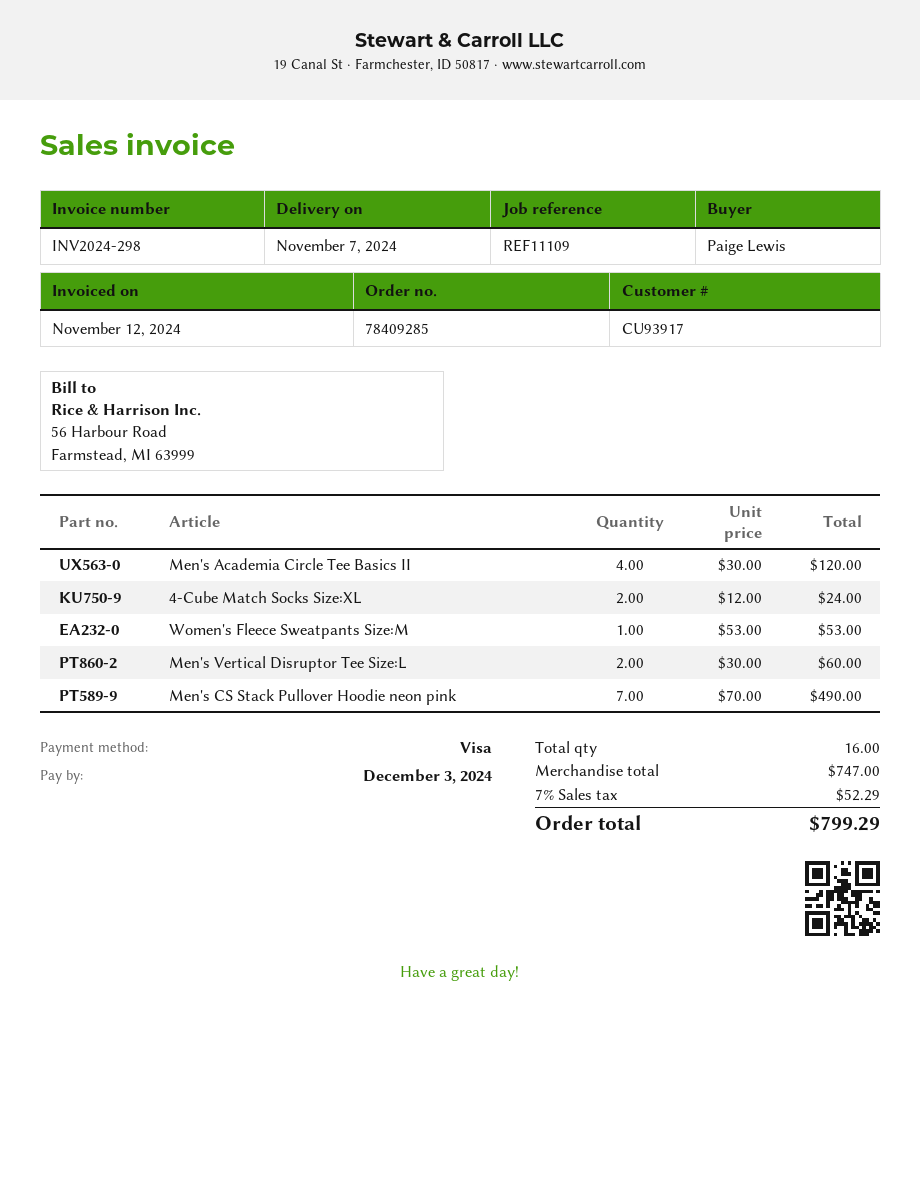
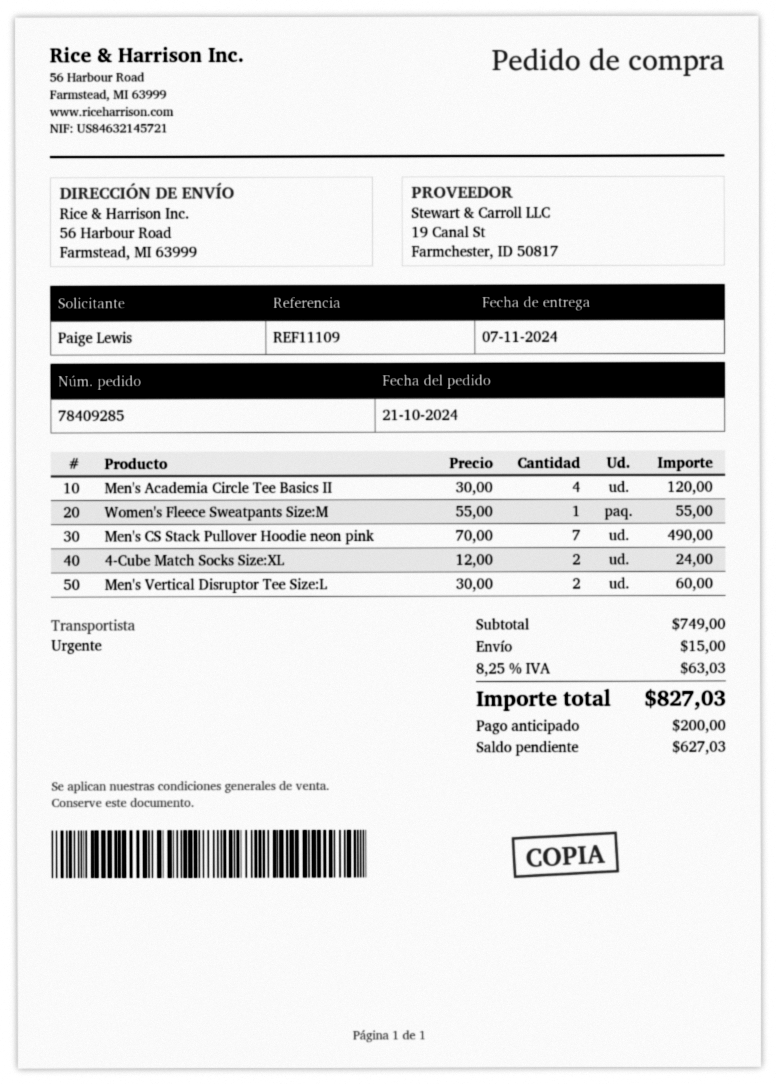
Women's Fleece Sweatpants Size:M: 1 x 53.00 = 53.00 -> 1 x 55.00 = 55.00
subtotal: 747.00 -> 749.00
shipping: none -> 15.00
tax: 7% = 52.29 -> 8.25% = 63.03
total: 799.29 -> 827.03

